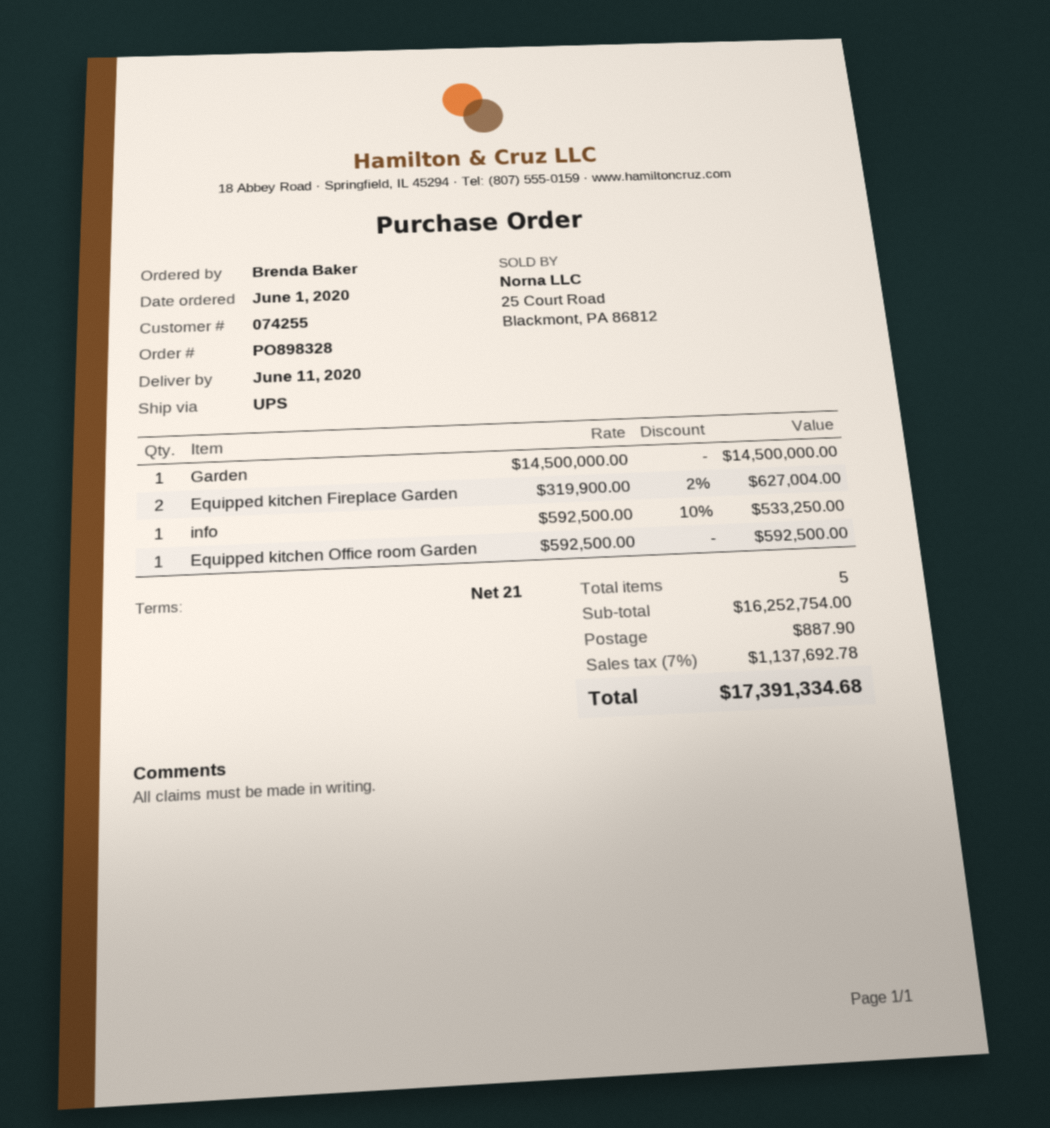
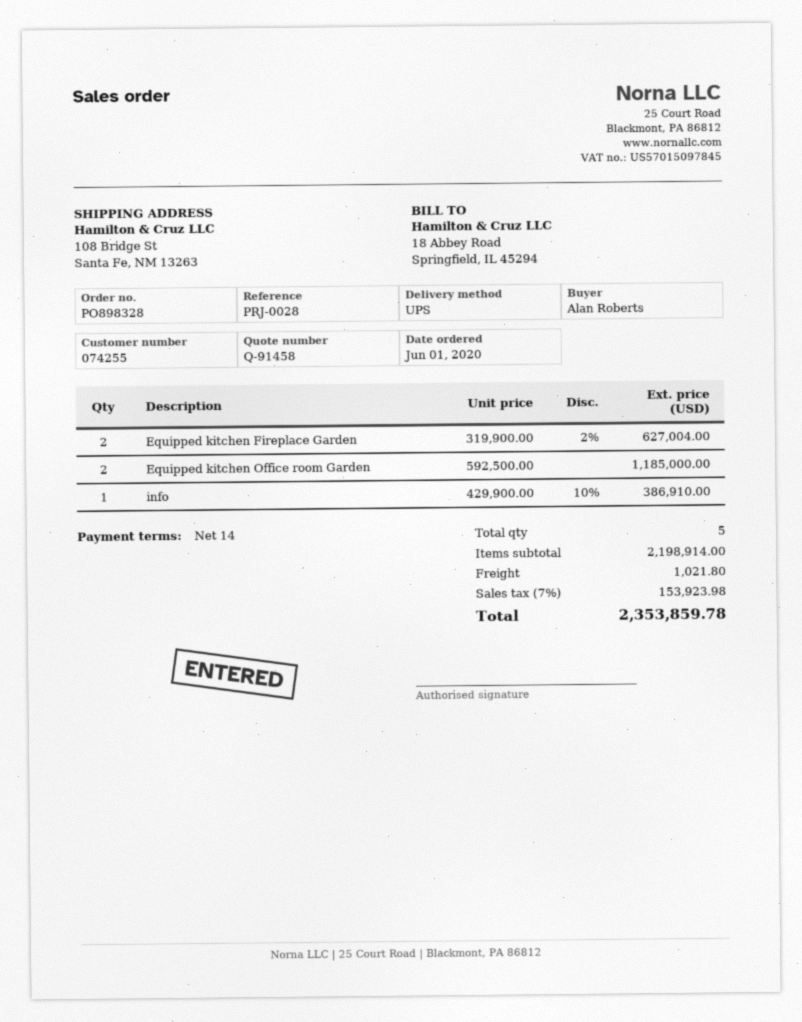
payment terms: 21 days -> 14 days
ordered by: Brenda Baker -> Alan Roberts
Garden: 1 x 14500000.00 = 14500000.00 -> none
info: 1 x 592500.00 - 10% = 533250.00 -> 1 x 429900.00 - 10% = 386910.00
Equipped kitchen Office room Garden: 1 x 592500.00 = 592500.00 -> 2 x 592500.00 = 1185000.00
subtotal: 16252754.00 -> 2198914.00
shipping: 887.90 -> 1021.80
tax: 7% = 1137692.78 -> 7% = 153923.98
total: 17391334.68 -> 2353859.78

